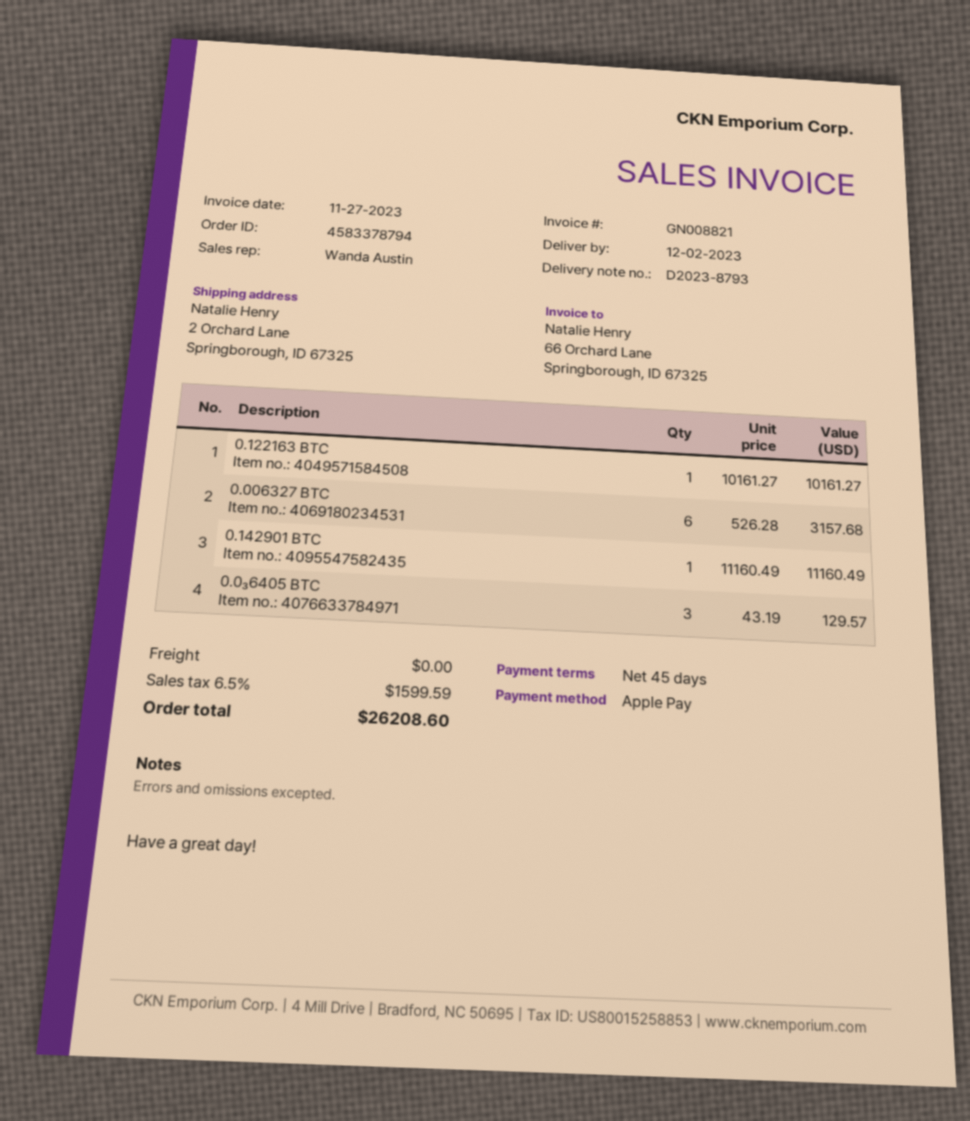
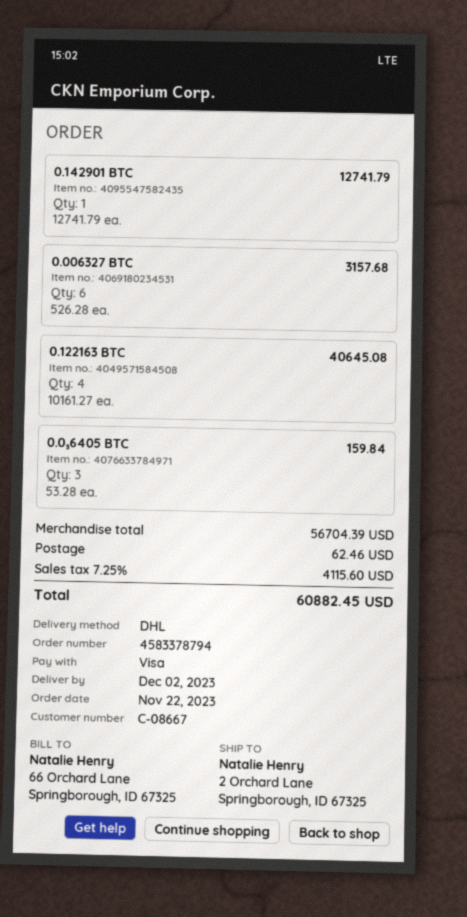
payment method: Apple Pay -> Visa
0.122163 BTC: 1 x 10161.27 = 10161.27 -> 4 x 10161.27 = 40645.08
0.142901 BTC: 1 x 11160.49 = 11160.49 -> 1 x 12741.79 = 12741.79
0.0₃6405 BTC: 3 x 43.19 = 129.57 -> 3 x 53.28 = 159.84
shipping: 0.00 -> 62.46
tax: 6.5% = 1599.59 -> 7.25% = 4115.60
total: 26208.60 -> 60882.45

